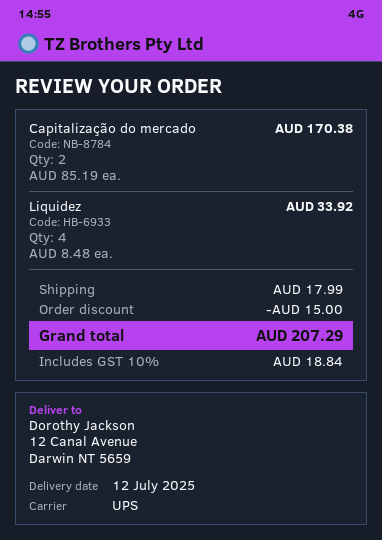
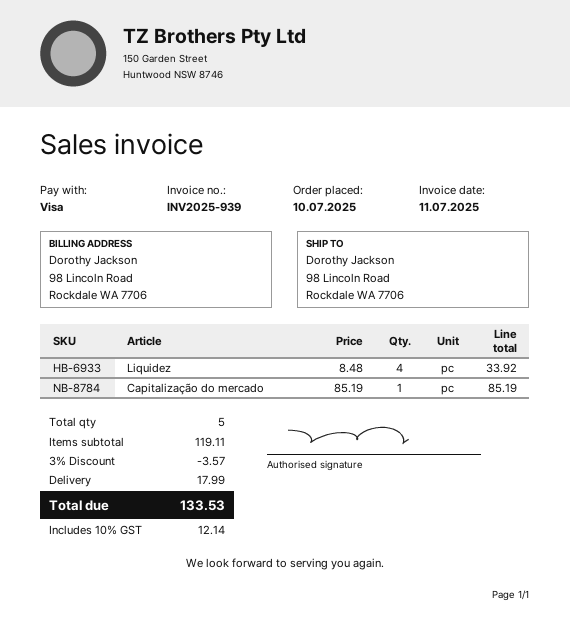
ship to: 12 Canal Avenue, Darwin NT 5659 -> 98 Lincoln Road, Rockdale WA 7706
Capitalização do mercado: 2 x 85.19 = 170.38 -> 1 x 85.19 = 85.19
discount: 15.00 -> 3.57
tax: 10% = 18.84 -> 10% = 12.14
total: 207.29 -> 133.53

